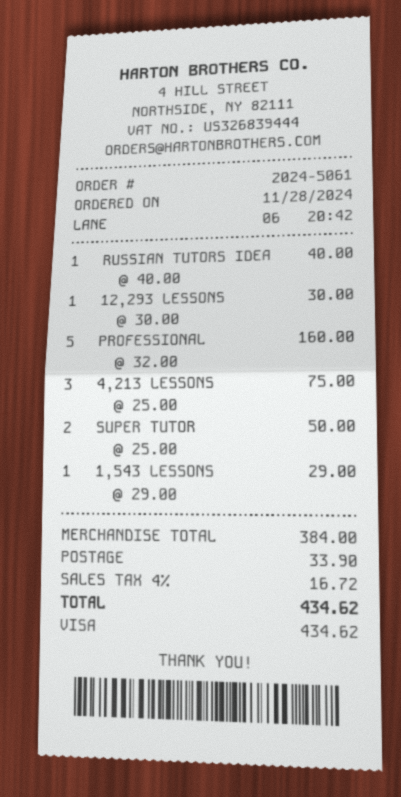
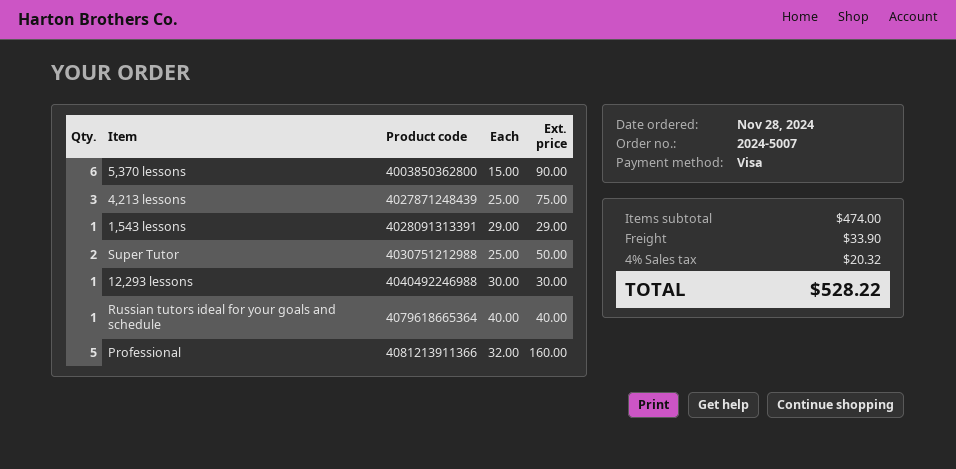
order number: 2024-5061 -> 2024-5007
5,370 lessons: none -> 6 x 15.00 = 90.00
subtotal: 384.00 -> 474.00
tax: 4% = 16.72 -> 4% = 20.32
total: 434.62 -> 528.22

